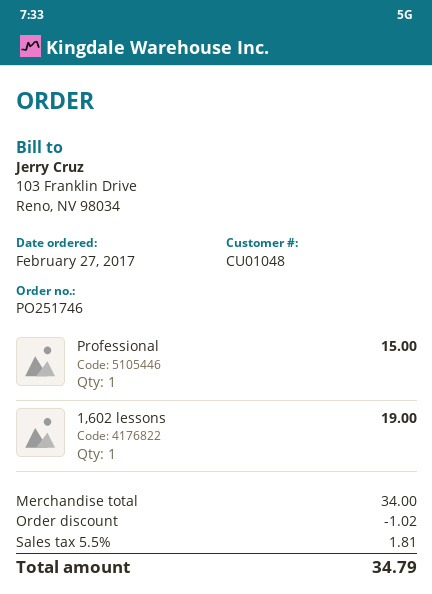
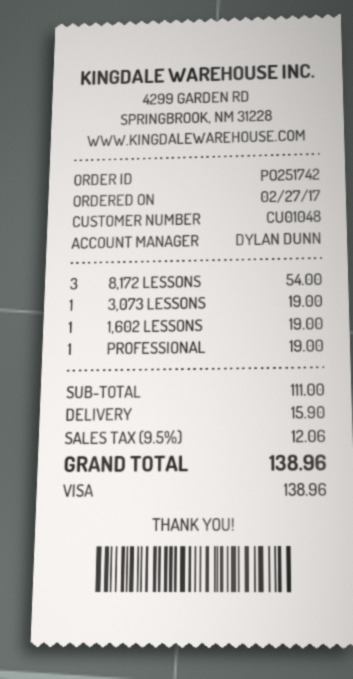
order number: PO251746 -> PO251742
Professional: 1 for 15.00 -> 1 for 19.00
8,172 LESSONS: none -> 3 for 54.00
3,073 LESSONS: none -> 1 for 19.00
subtotal: 34.00 -> 111.00
discount: 1.02 -> none
shipping: none -> 15.90
tax: 5.5% = 1.81 -> 9.5% = 12.06
total: 34.79 -> 138.96

